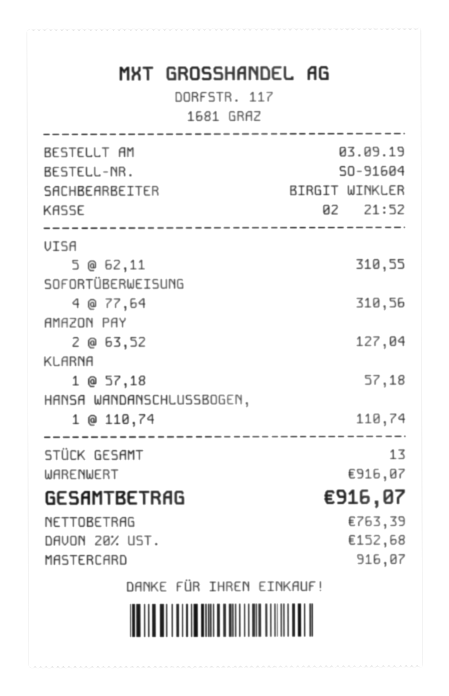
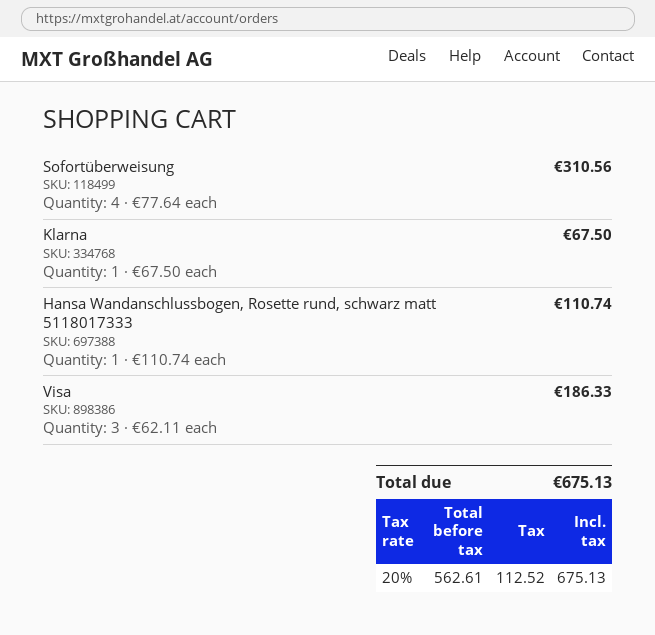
VISA: 5 x 62.11 = 310.55 -> 3 x 62.11 = 186.33
AMAZON PAY: 2 x 63.52 = 127.04 -> none
KLARNA: 1 x 57.18 = 57.18 -> 1 x 67.50 = 67.50
net: 763.39 -> 562.61
tax: 20% = 152.68 -> 20% = 112.52
total: 916.07 -> 675.13

